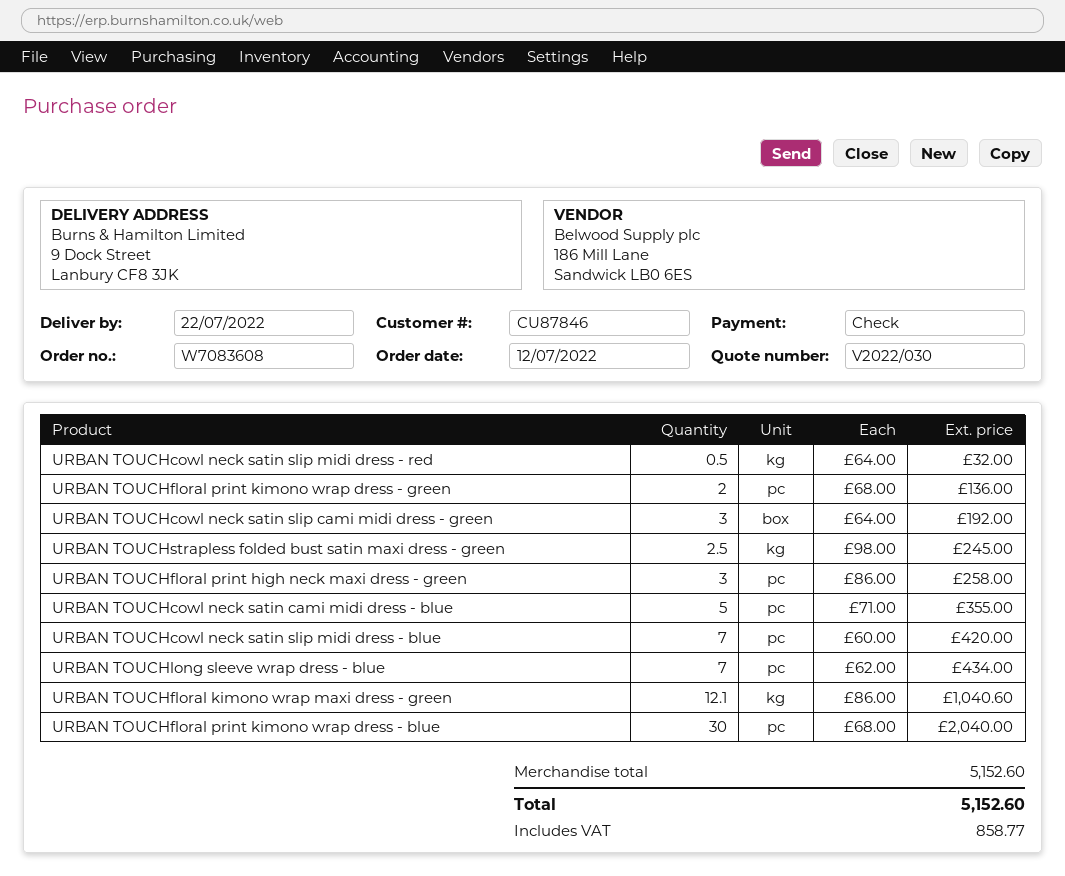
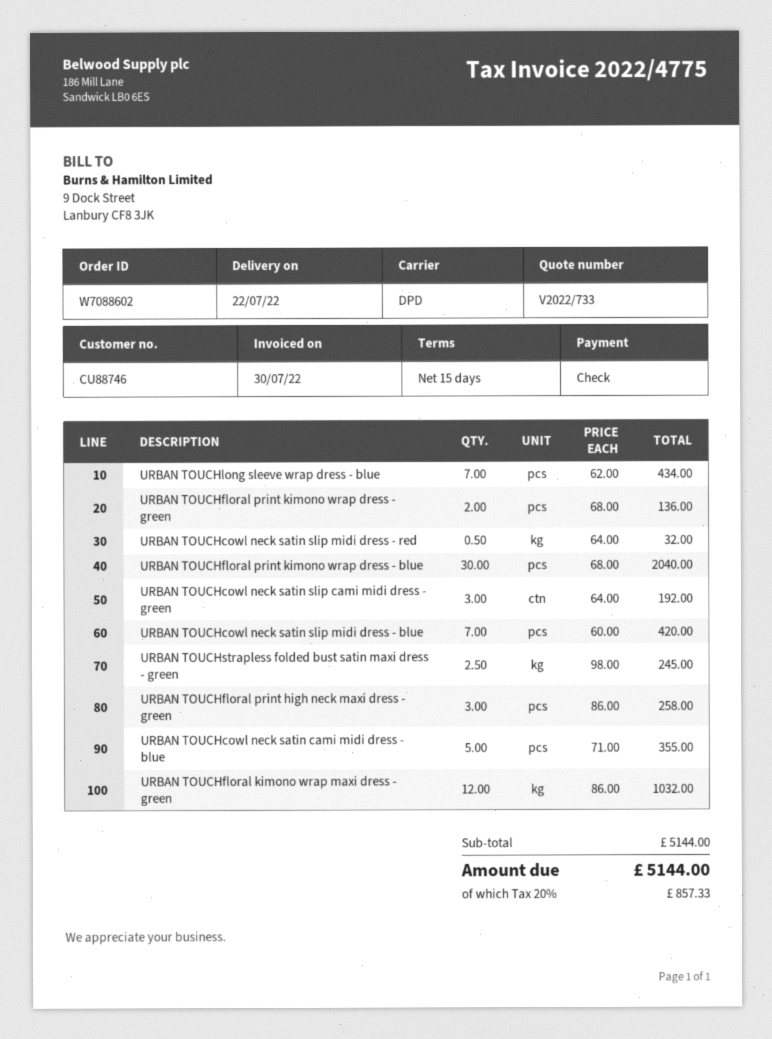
quote number: V2022/030 -> V2022/733
order number: W7083608 -> W7088602
customer number: CU87846 -> CU88746
URBAN TOUCHfloral kimono wrap maxi dress - green: 12.1 x 86.00 = 1040.60 -> 12 x 86.00 = 1032.00
subtotal: 5152.60 -> 5144.00
tax: 858.77 -> 857.33
total: 5152.60 -> 5144.00

